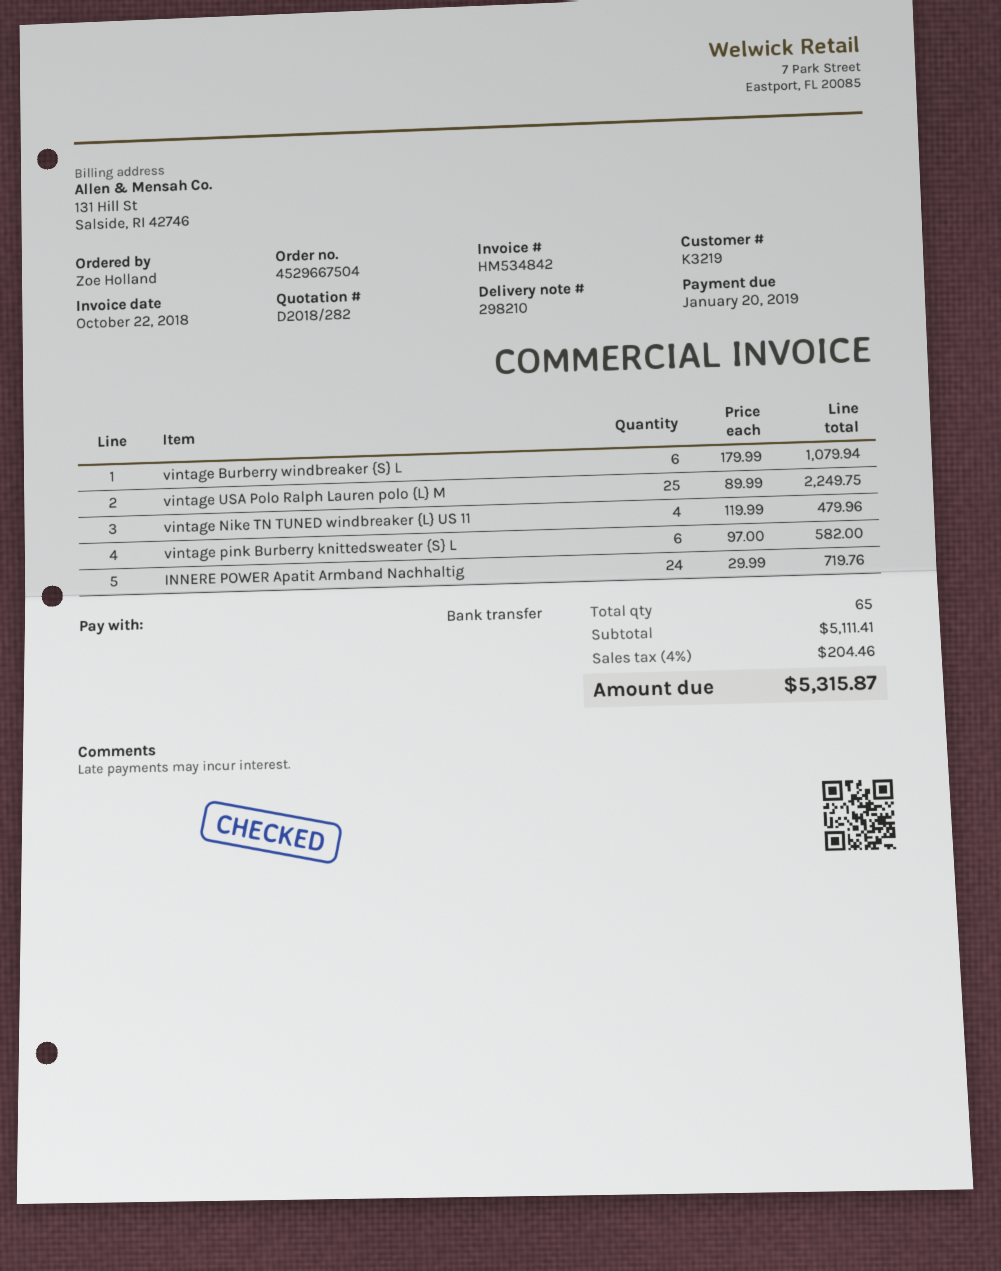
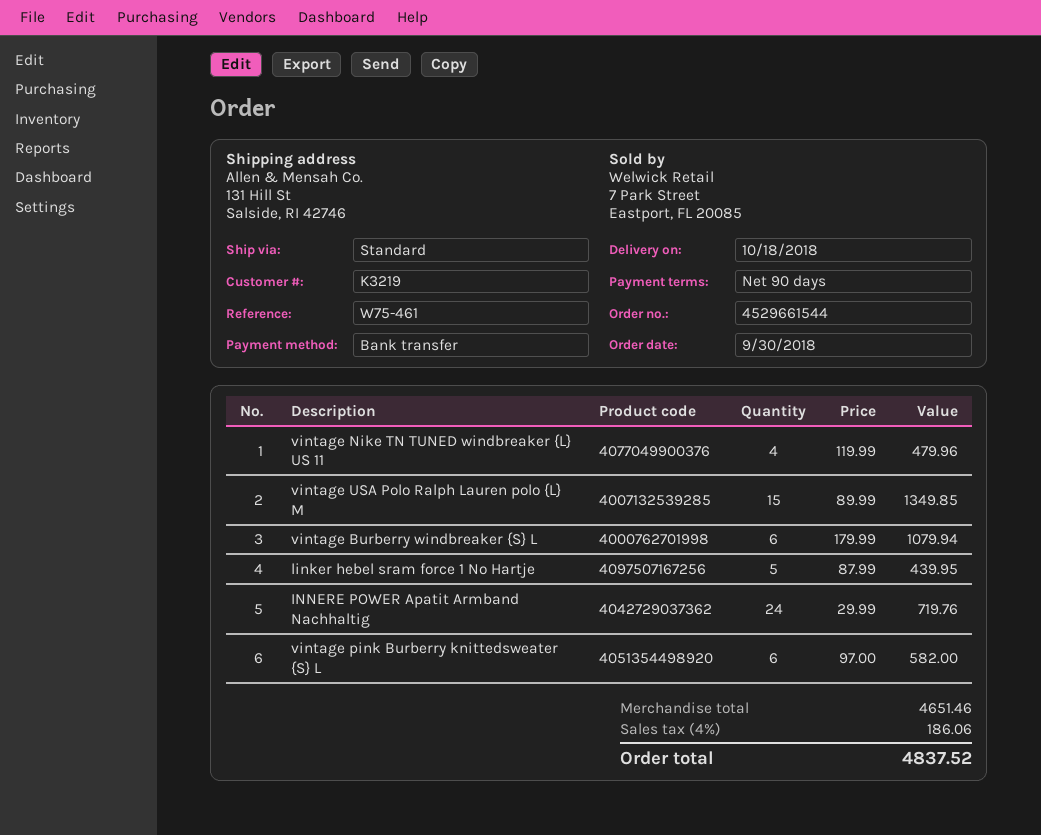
order number: 4529667504 -> 4529661544
vintage USA Polo Ralph Lauren polo {L} M: 25 x 89.99 = 2249.75 -> 15 x 89.99 = 1349.85
linker hebel sram force 1 No Hartje: none -> 5 x 87.99 = 439.95
subtotal: 5111.41 -> 4651.46
tax: 4% = 204.46 -> 4% = 186.06
total: 5315.87 -> 4837.52

